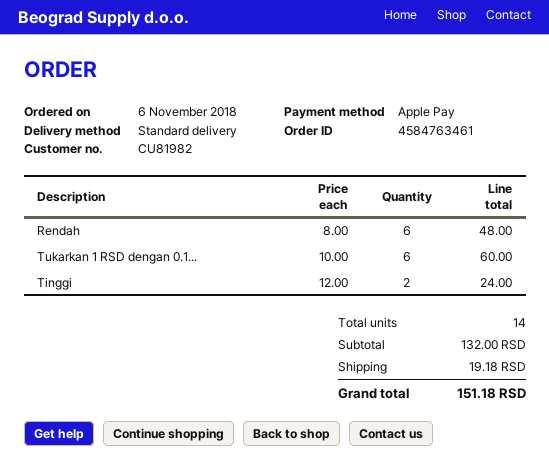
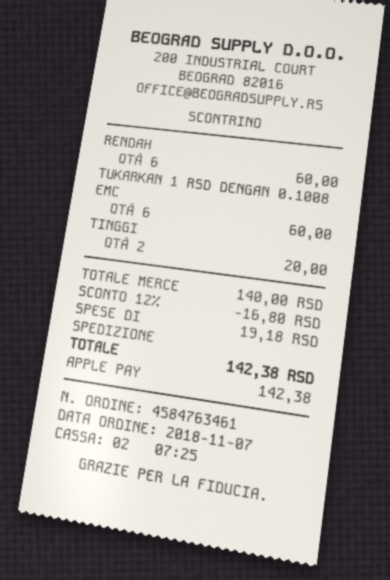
order date: 2018-11-06 -> 2018-11-07
Rendah: 6 for 48.00 -> 6 for 60.00
Tinggi: 2 for 24.00 -> 2 for 20.00
subtotal: 132.00 -> 140.00
discount: none -> 12% = 16.80
total: 151.18 -> 142.38

